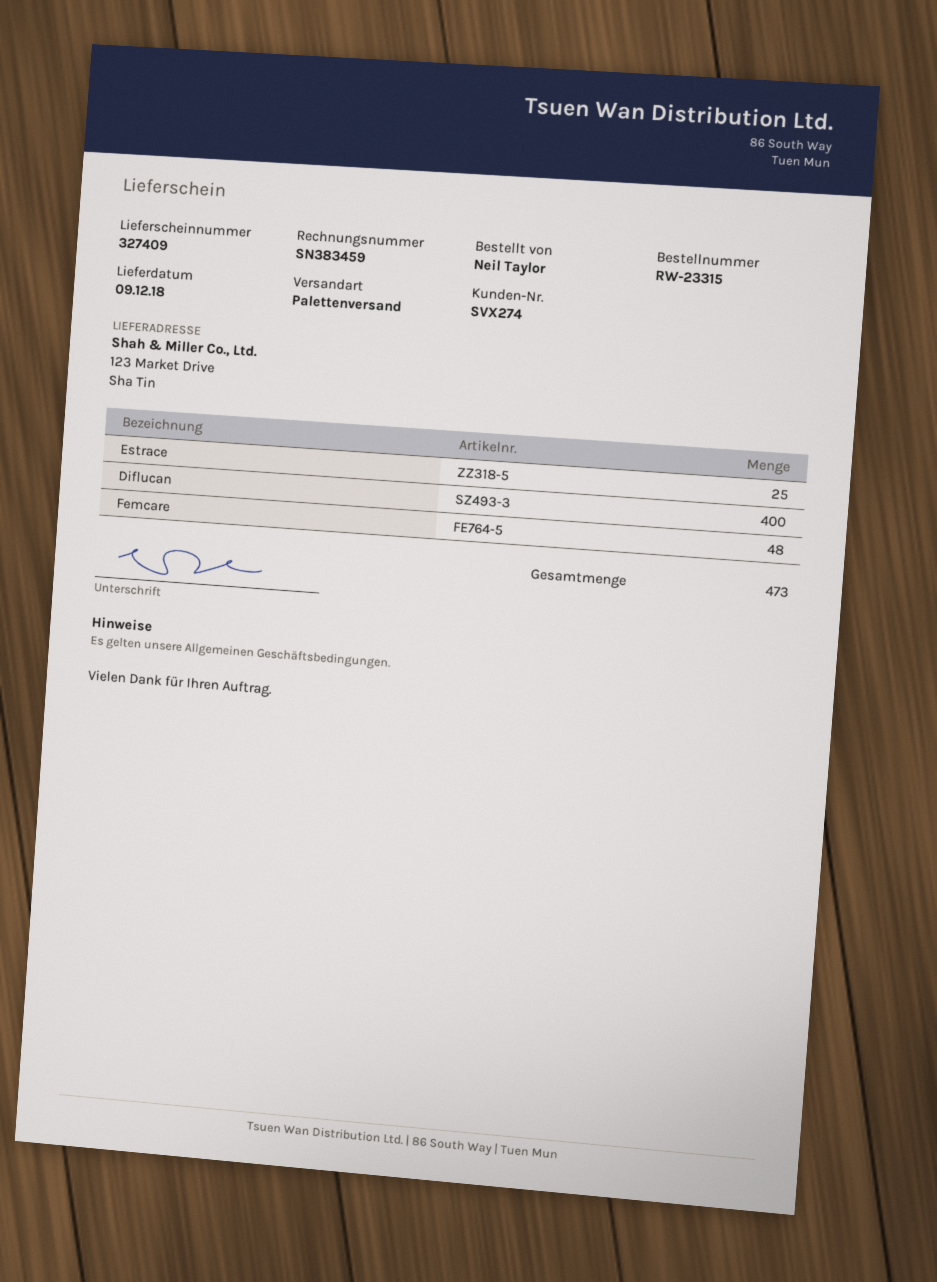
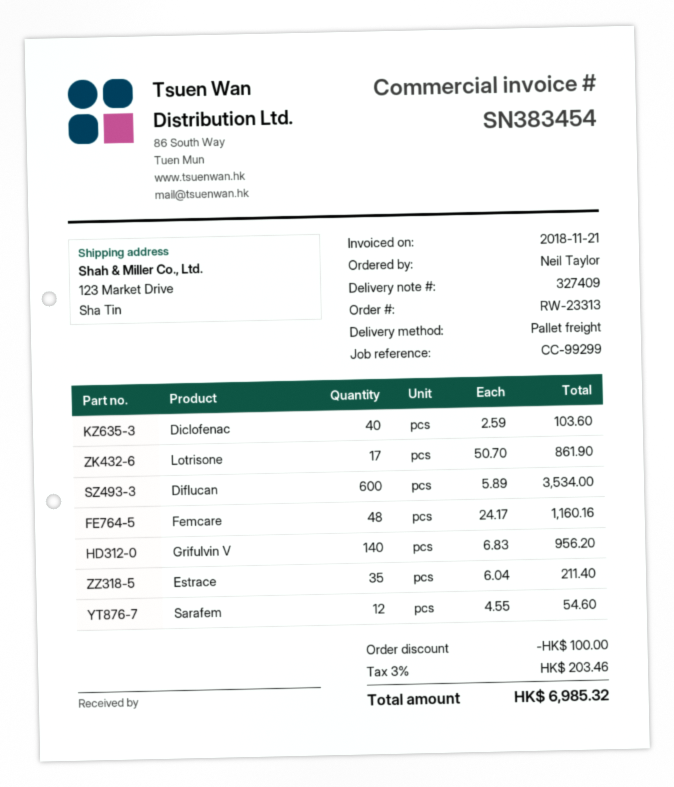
order number: RW-23315 -> RW-23313
invoice number: SN383459 -> SN383454
Estrace: 25 -> 35
Diflucan: 400 -> 600
Diclofenac: none -> 40
Lotrisone: none -> 17
Grifulvin V: none -> 140
Sarafem: none -> 12

